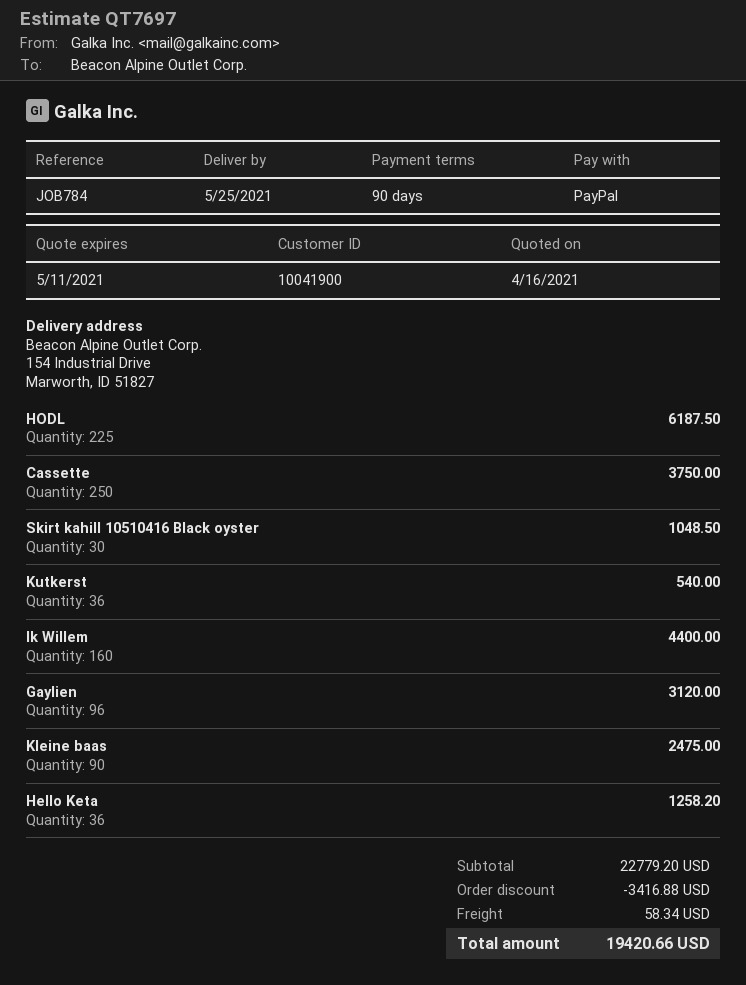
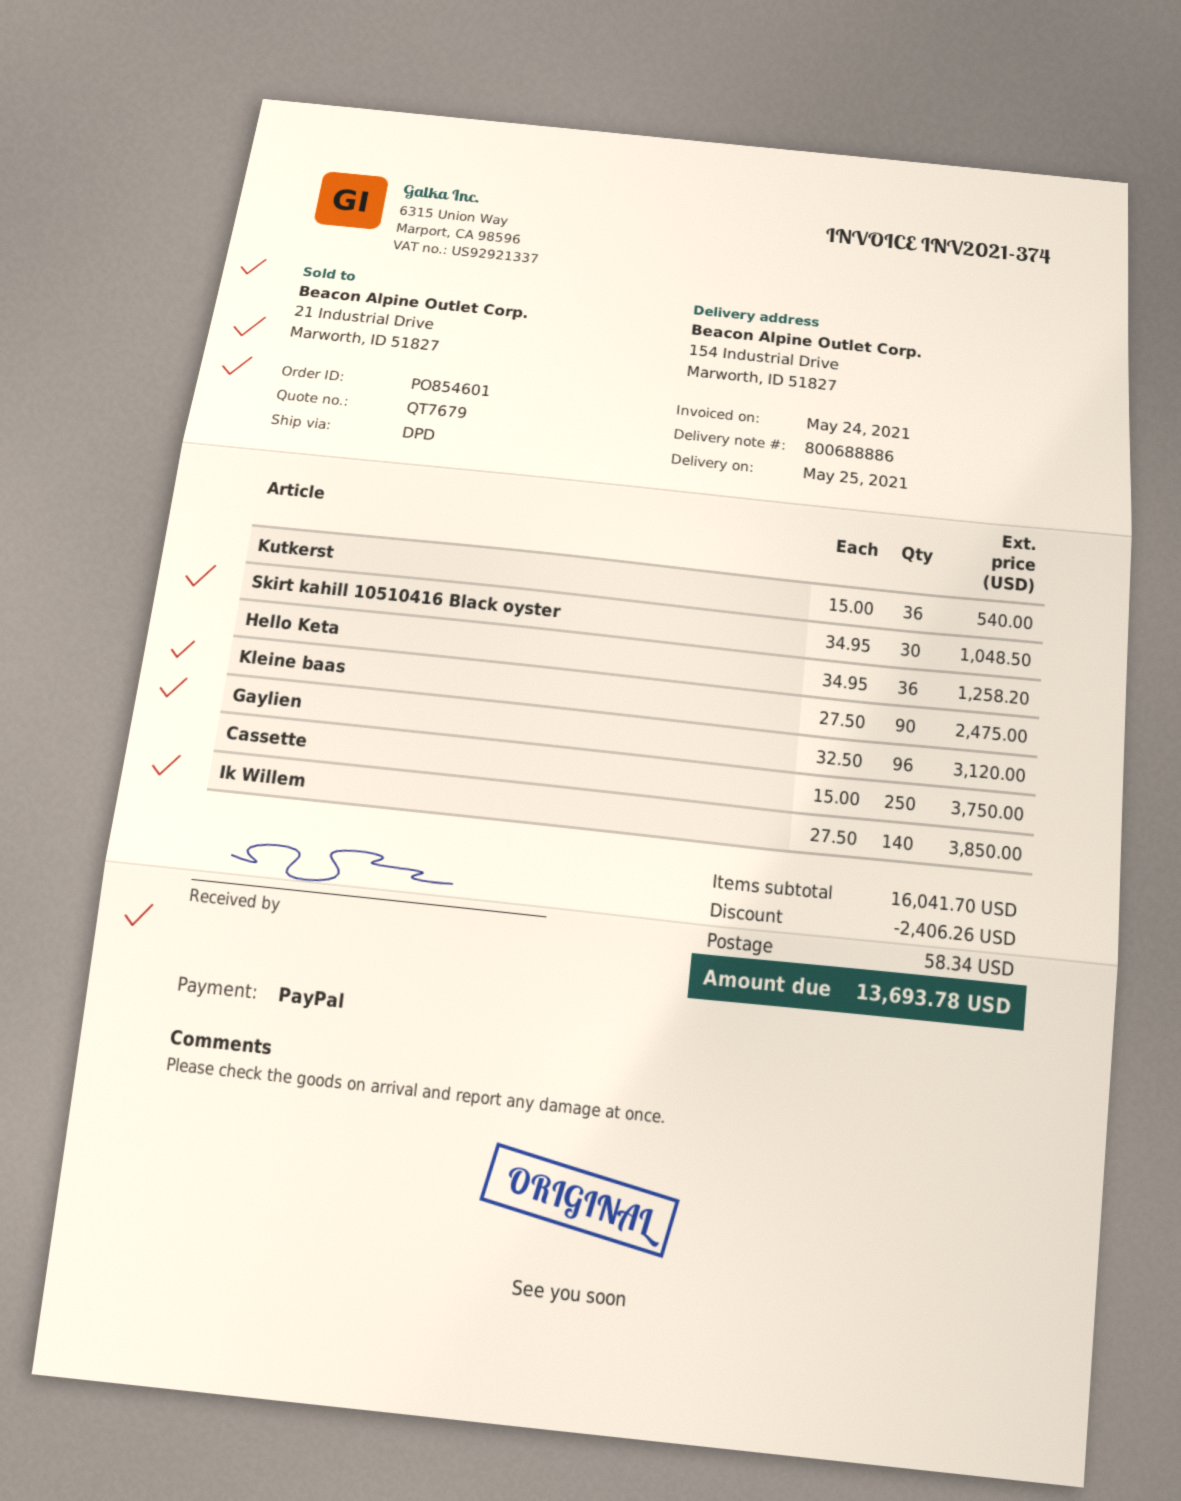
quote number: QT7697 -> QT7679
HODL: 225 for 6187.50 -> none
Ik Willem: 160 for 4400.00 -> 140 for 3850.00
subtotal: 22779.20 -> 16041.70
discount: 3416.88 -> 2406.26
total: 19420.66 -> 13693.78

